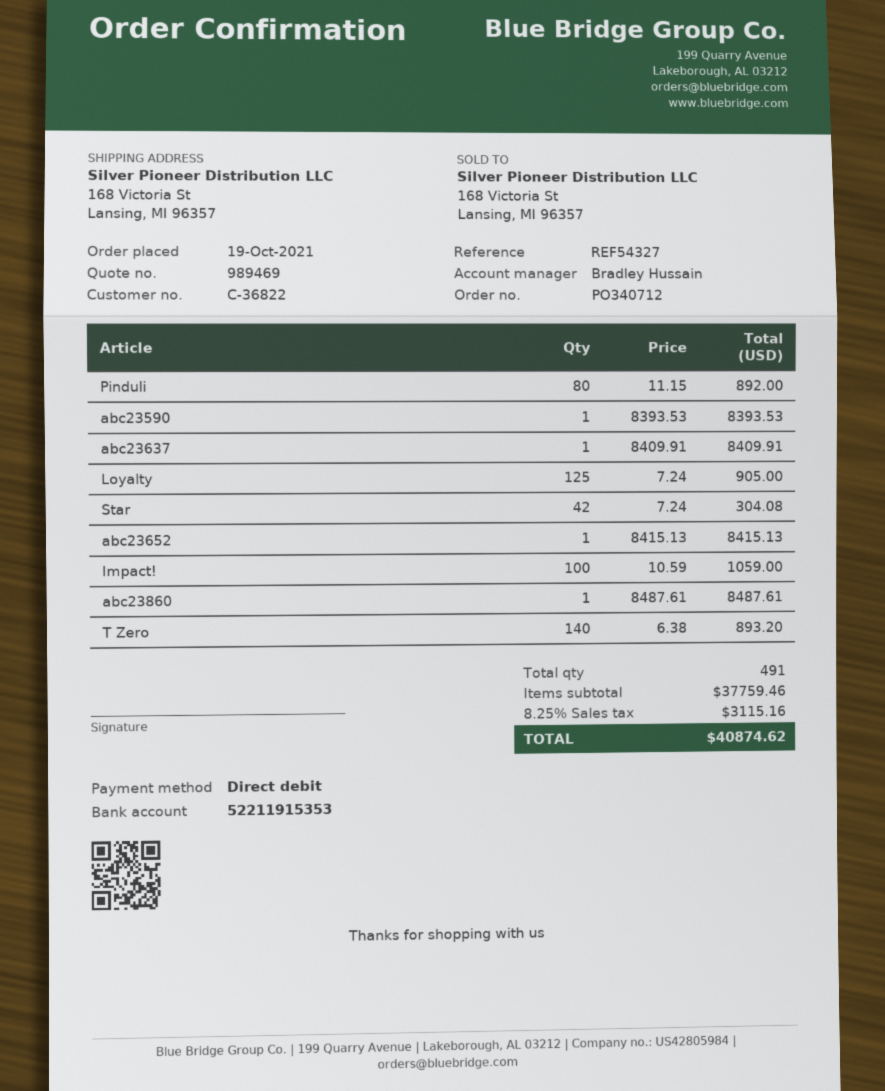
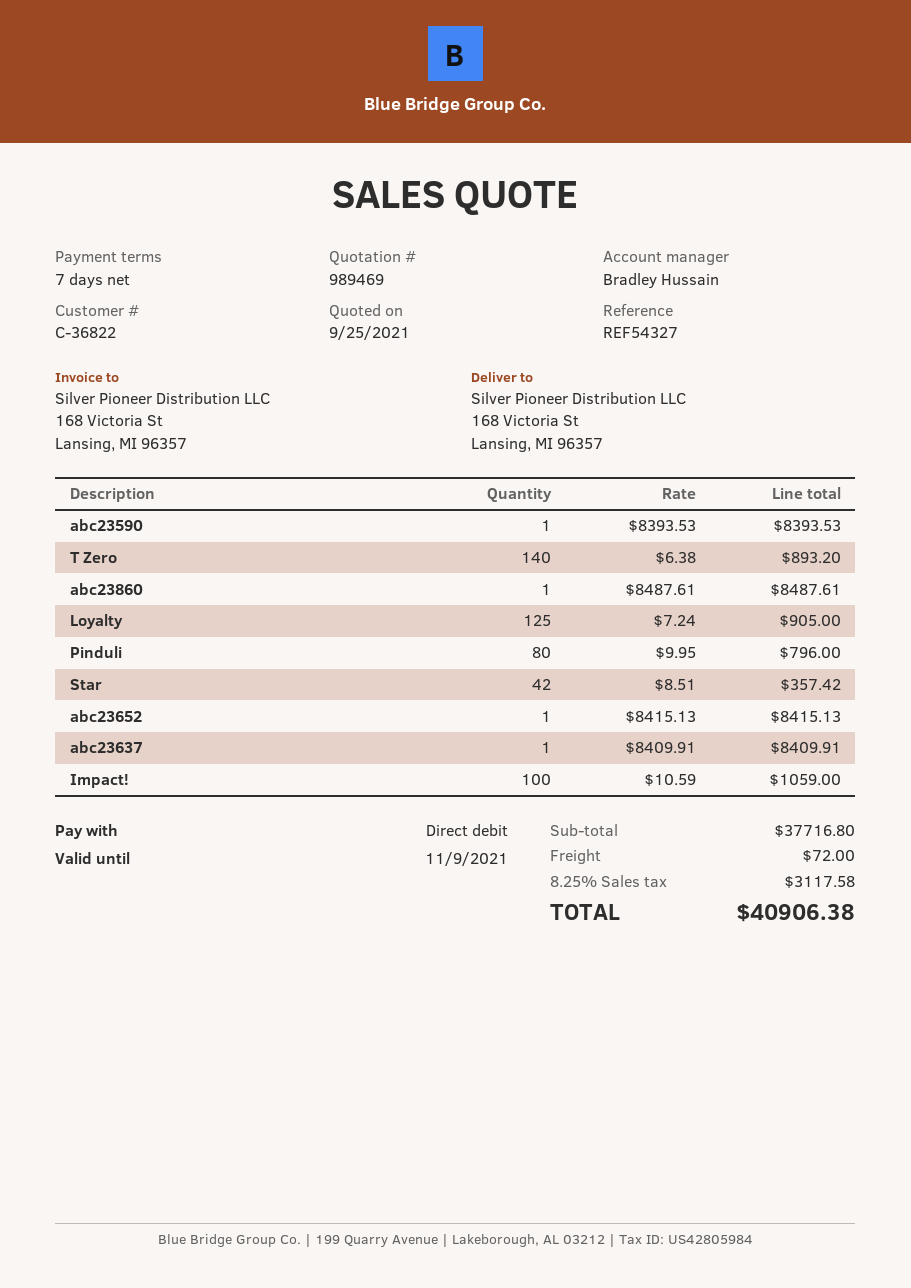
Pinduli: 80 x 11.15 = 892.00 -> 80 x 9.95 = 796.00
Star: 42 x 7.24 = 304.08 -> 42 x 8.51 = 357.42
subtotal: 37759.46 -> 37716.80
shipping: none -> 72.00
tax: 8.25% = 3115.16 -> 8.25% = 3117.58
total: 40874.62 -> 40906.38

